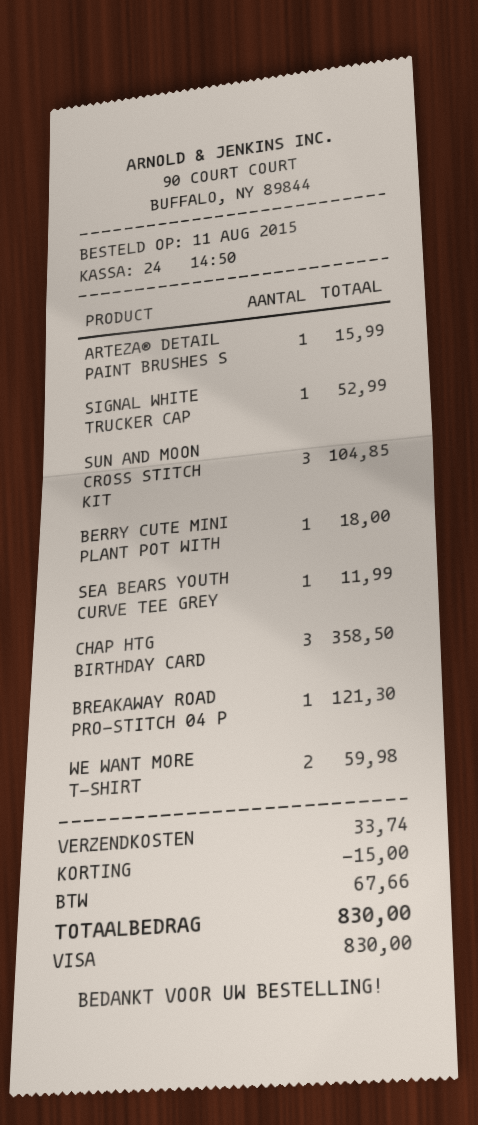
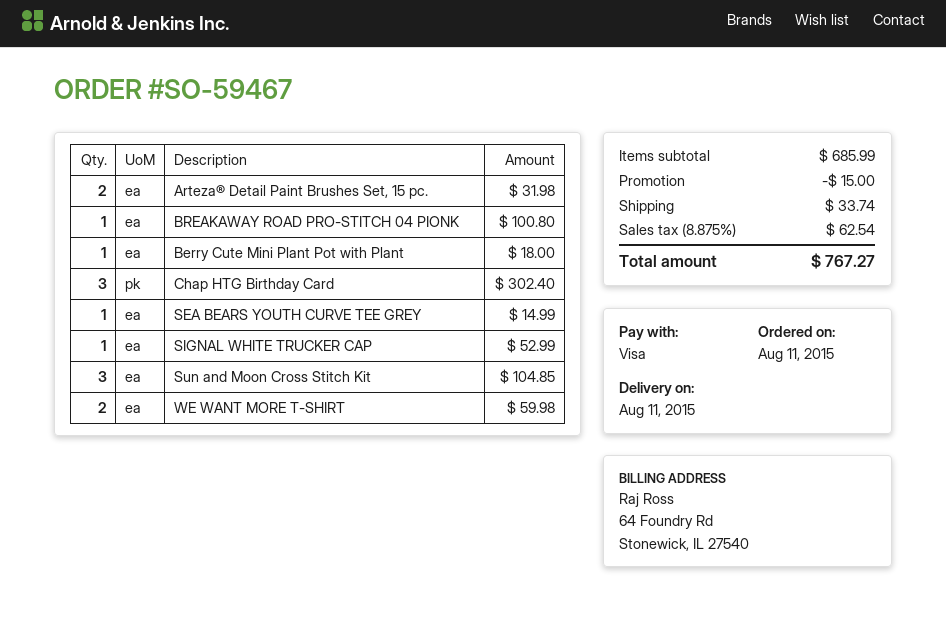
ARTEZA® DETAIL PAINT BRUSHES S: 1 for 15.99 -> 2 for 31.98
SEA BEARS YOUTH CURVE TEE GREY: 1 for 11.99 -> 1 for 14.99
CHAP HTG BIRTHDAY CARD: 3 for 358.50 -> 3 for 302.40
BREAKAWAY ROAD PRO-STITCH 04 P: 1 for 121.30 -> 1 for 100.80
tax: 67.66 -> 62.54
total: 830.00 -> 767.27

